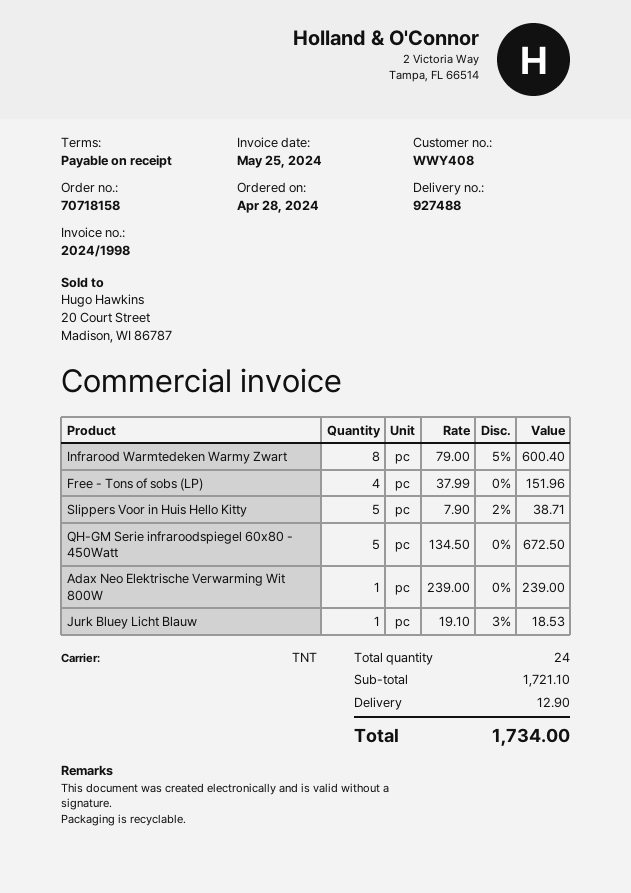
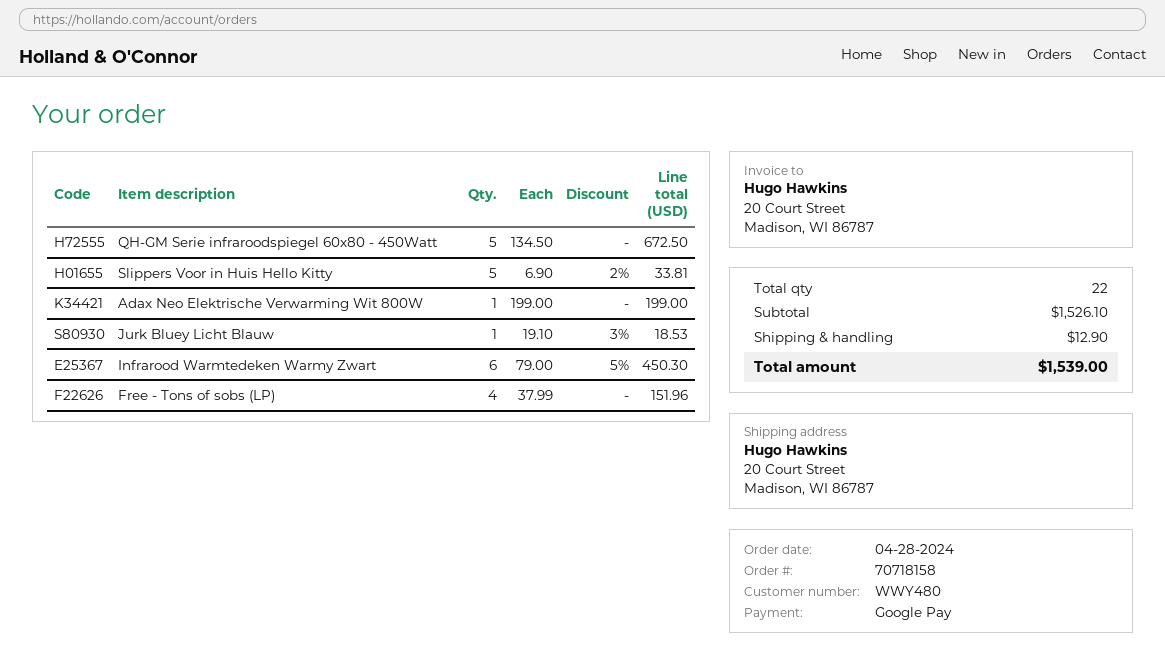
customer number: WWY408 -> WWY480
Infrarood Warmtedeken Warmy Zwart: 8 x 79.00 - 5% = 600.40 -> 6 x 79.00 - 5% = 450.30
Slippers Voor in Huis Hello Kitty: 5 x 7.90 - 2% = 38.71 -> 5 x 6.90 - 2% = 33.81
Adax Neo Elektrische Verwarming Wit 800W: 1 x 239.00 = 239.00 -> 1 x 199.00 = 199.00
total quantity: 24 -> 22
subtotal: 1721.10 -> 1526.10
total: 1734.00 -> 1539.00

